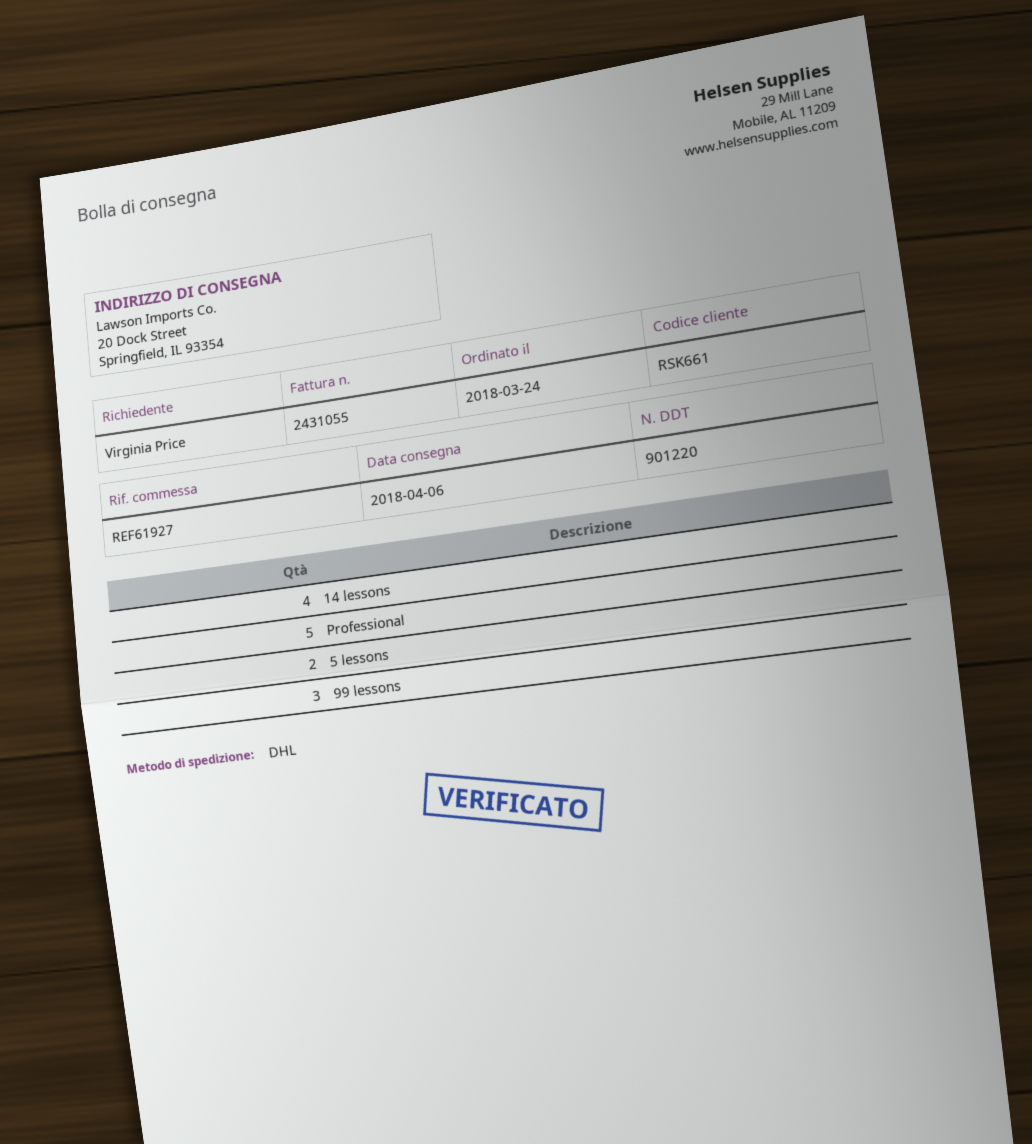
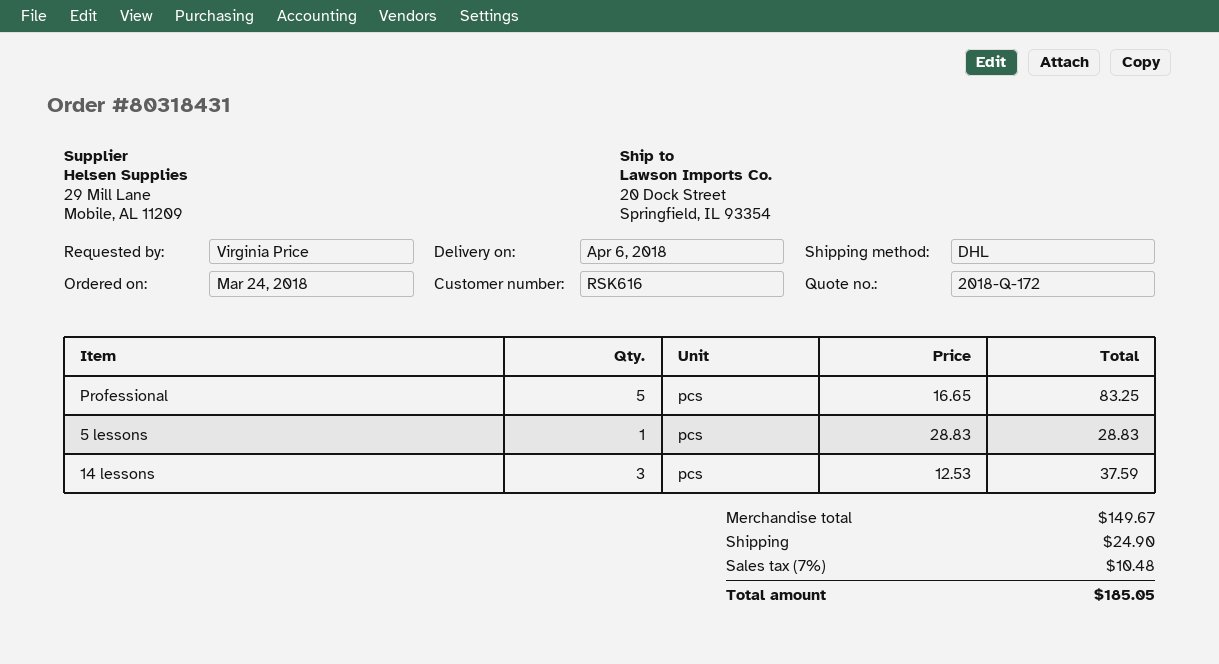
customer number: RSK661 -> RSK616
14 lessons: 4 -> 3
5 lessons: 2 -> 1
99 lessons: 3 -> none

